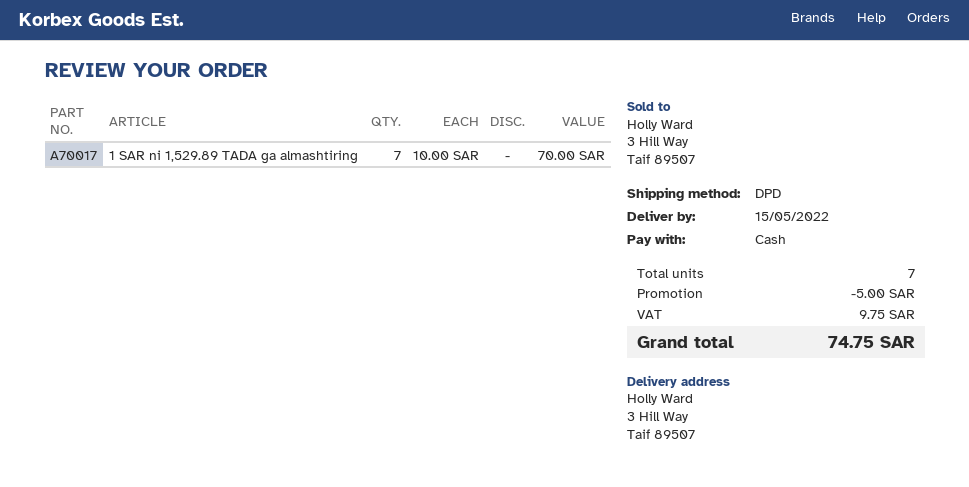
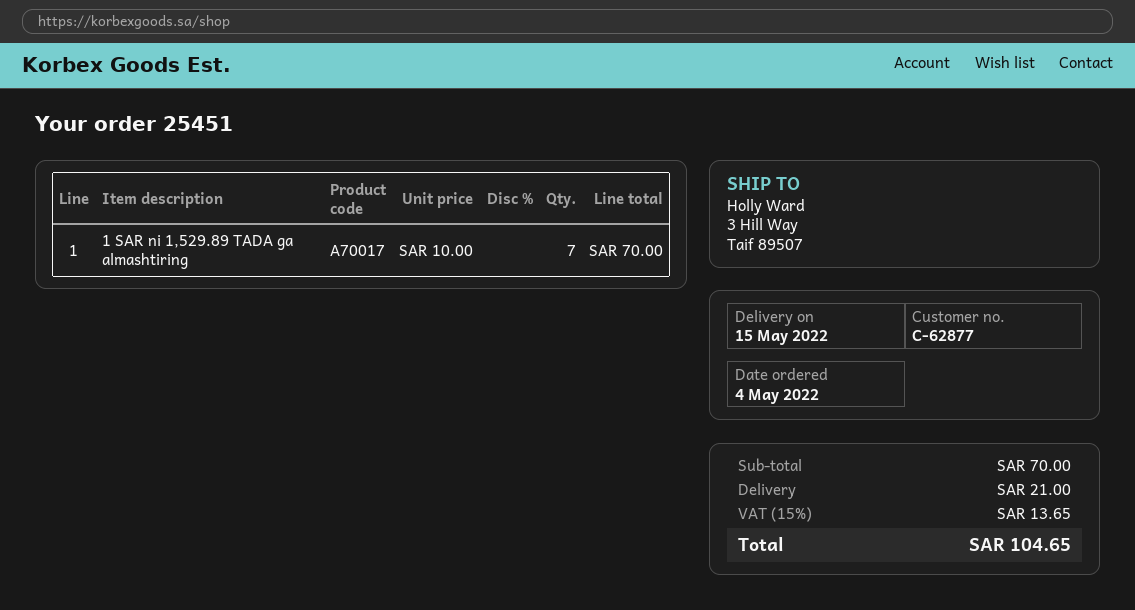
discount: 5.00 -> none
shipping: none -> 21.00
tax: 9.75 -> 13.65
total: 74.75 -> 104.65

